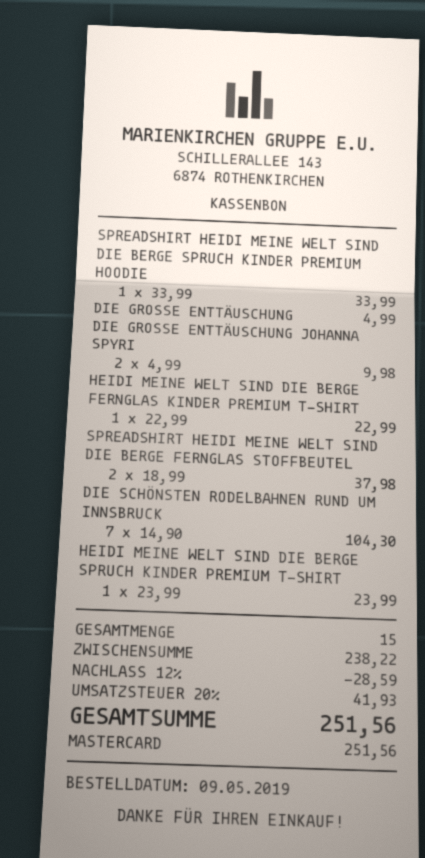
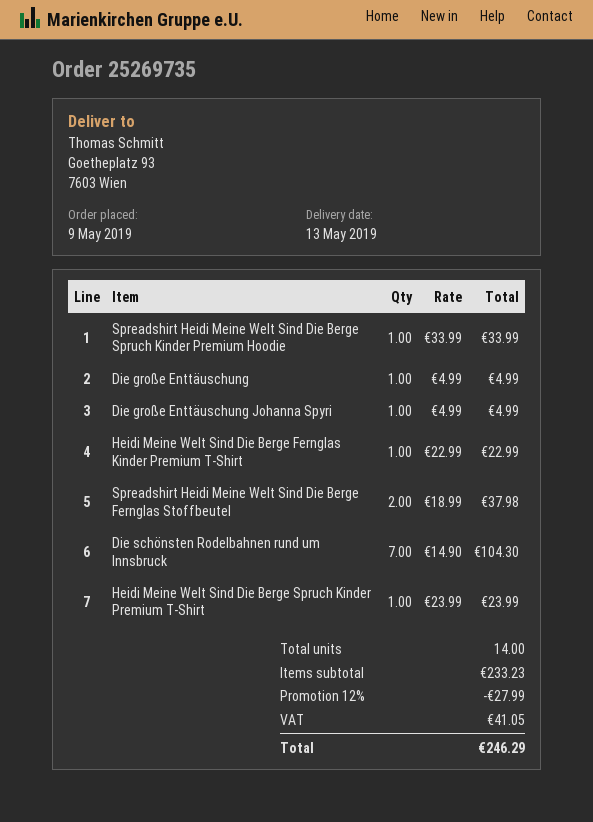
DIE GROSSE ENTTÄUSCHUNG JOHANNA SPYRI: 2 x 4.99 = 9.98 -> 1 x 4.99 = 4.99
total quantity: 15 -> 14
subtotal: 238.22 -> 233.23
discount: 12% = 28.59 -> 12% = 27.99
tax: 41.93 -> 41.05
total: 251.56 -> 246.29

